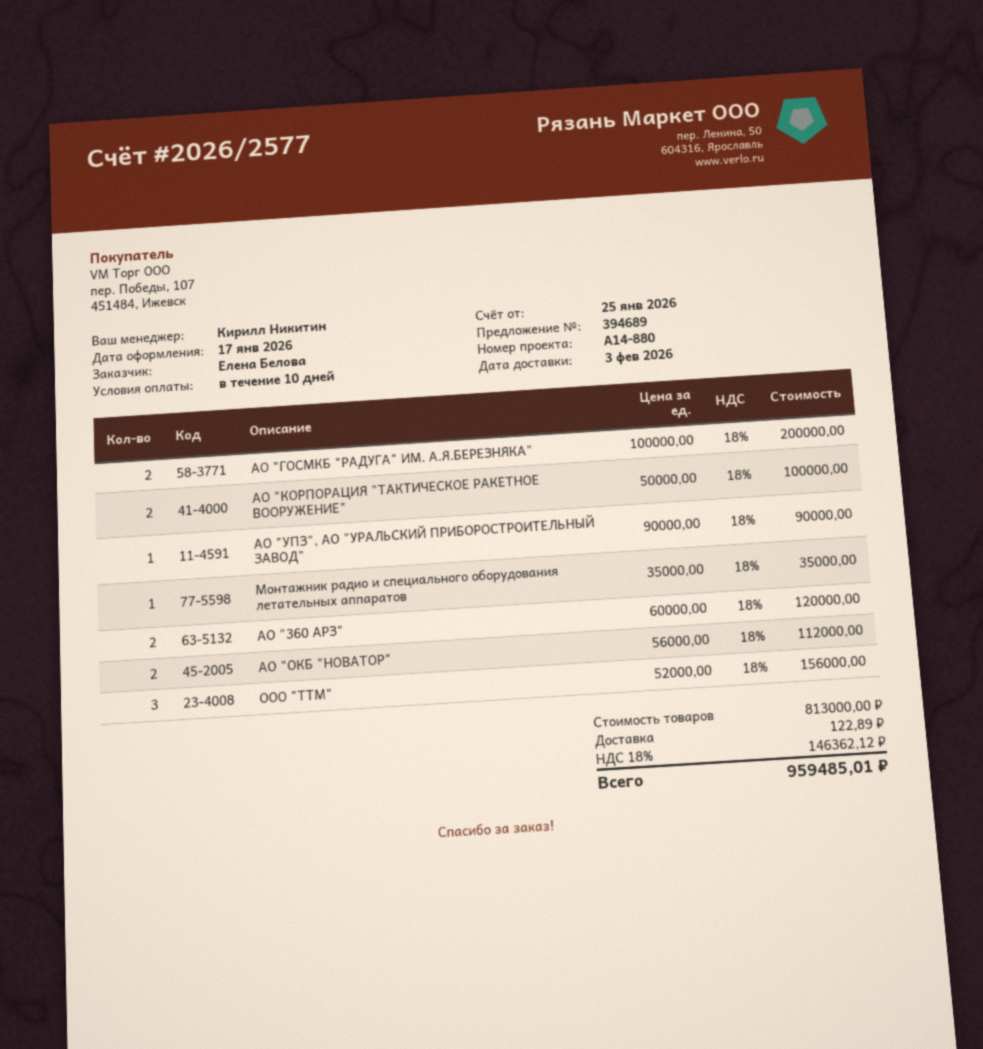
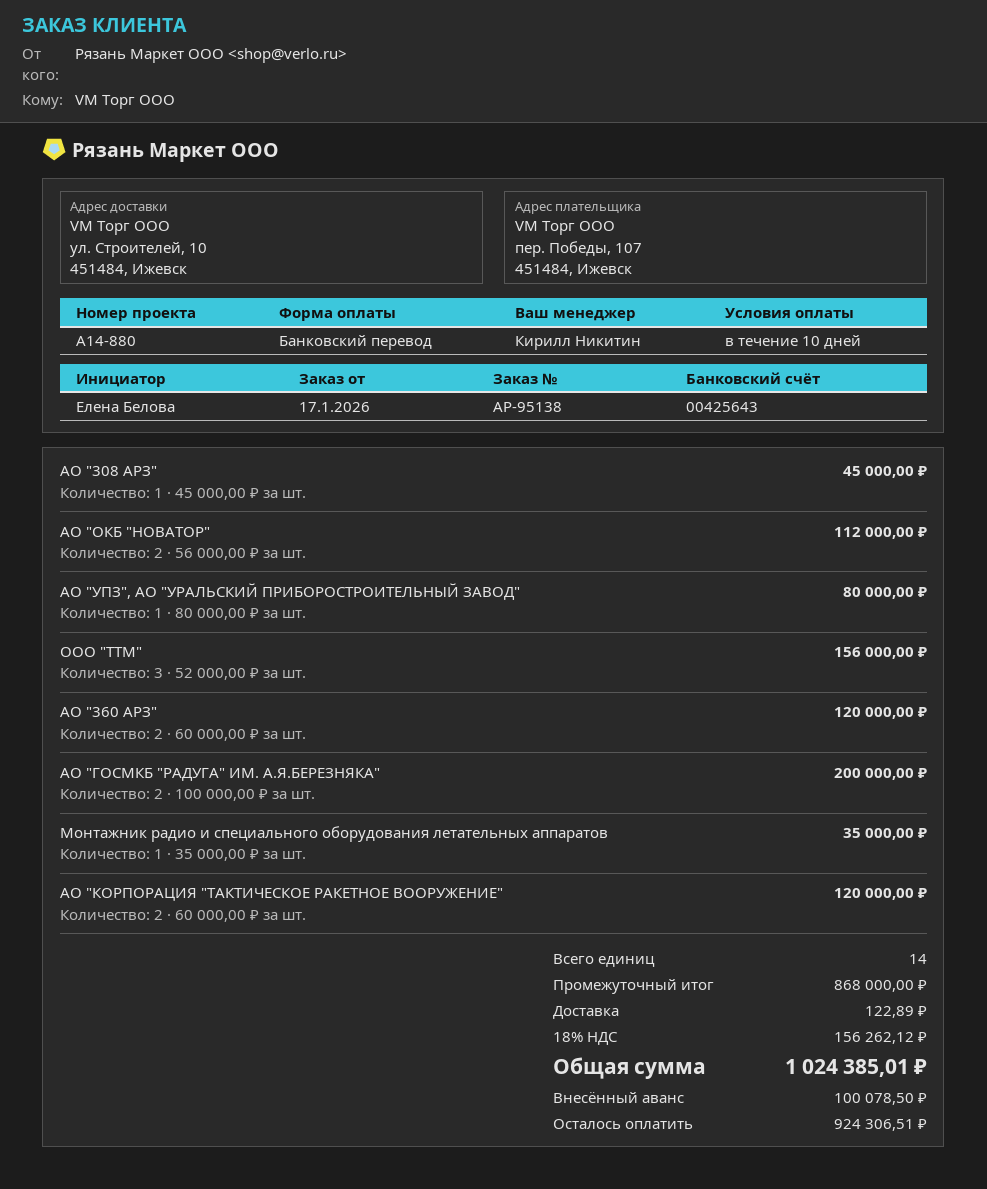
АО "КОРПОРАЦИЯ "ТАКТИЧЕСКОЕ РАКЕТНОЕ ВООРУЖЕНИЕ": 2 x 50000.00 = 100000.00 -> 2 x 60000.00 = 120000.00
АО "УПЗ", АО "УРАЛЬСКИЙ ПРИБОРОСТРОИТЕЛЬНЫЙ ЗАВОД": 1 x 90000.00 = 90000.00 -> 1 x 80000.00 = 80000.00
АО "308 АРЗ": none -> 1 x 45000.00 = 45000.00
subtotal: 813000.00 -> 868000.00
tax: 18% = 146362.12 -> 18% = 156262.12
total: 959485.01 -> 1024385.01

